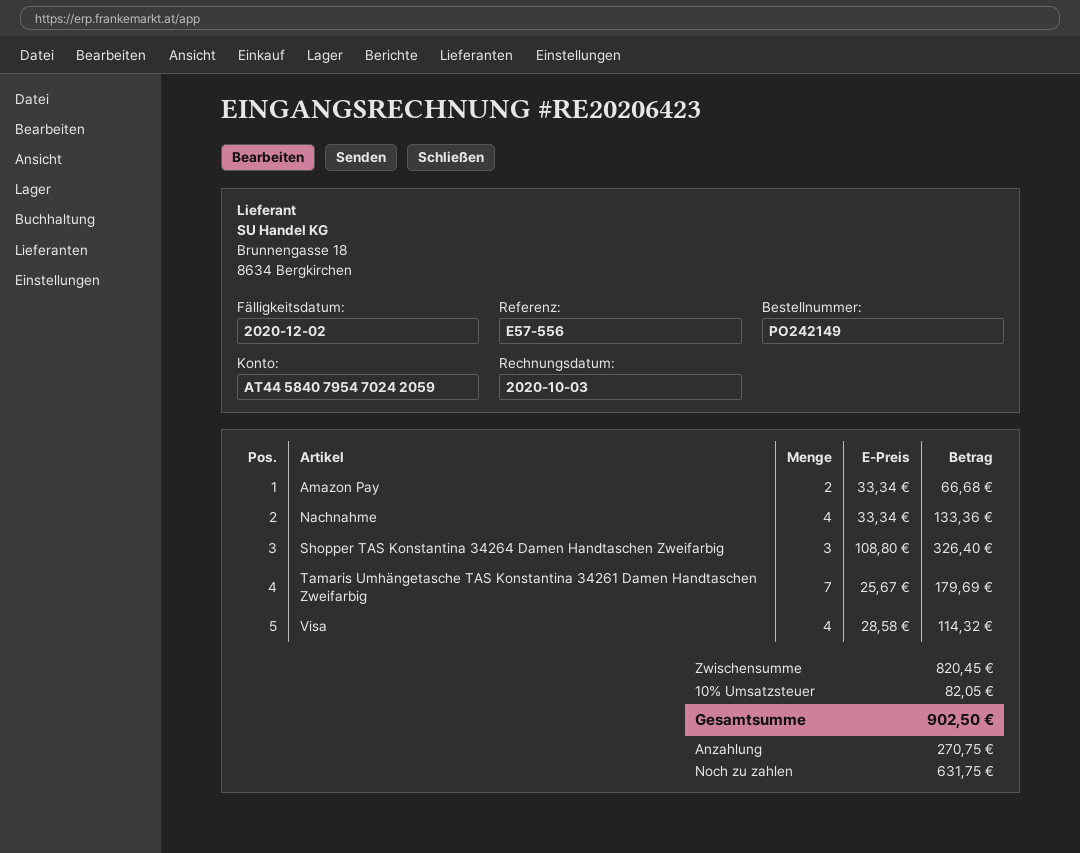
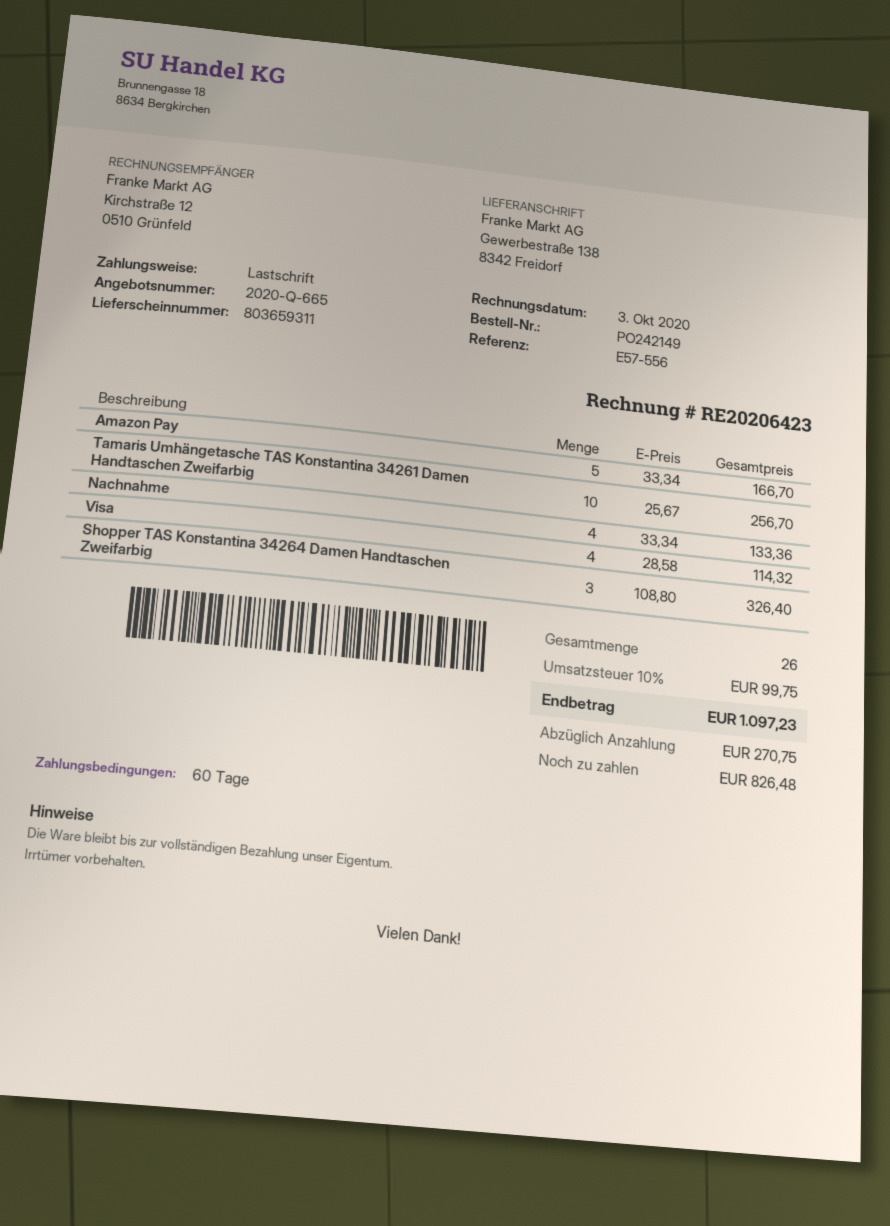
Amazon Pay: 2 x 33.34 = 66.68 -> 5 x 33.34 = 166.70
Tamaris Umhängetasche TAS Konstantina 34261 Damen Handtaschen Zweifarbig: 7 x 25.67 = 179.69 -> 10 x 25.67 = 256.70
tax: 10% = 82.05 -> 10% = 99.75
total: 902.50 -> 1097.23
balance: 631.75 -> 826.48

